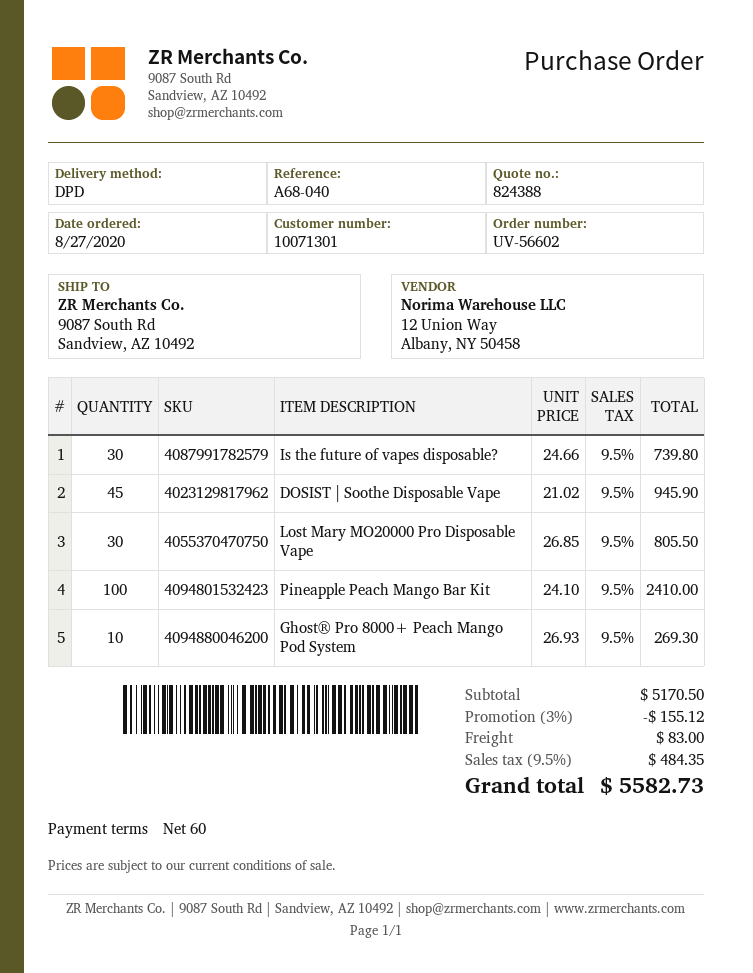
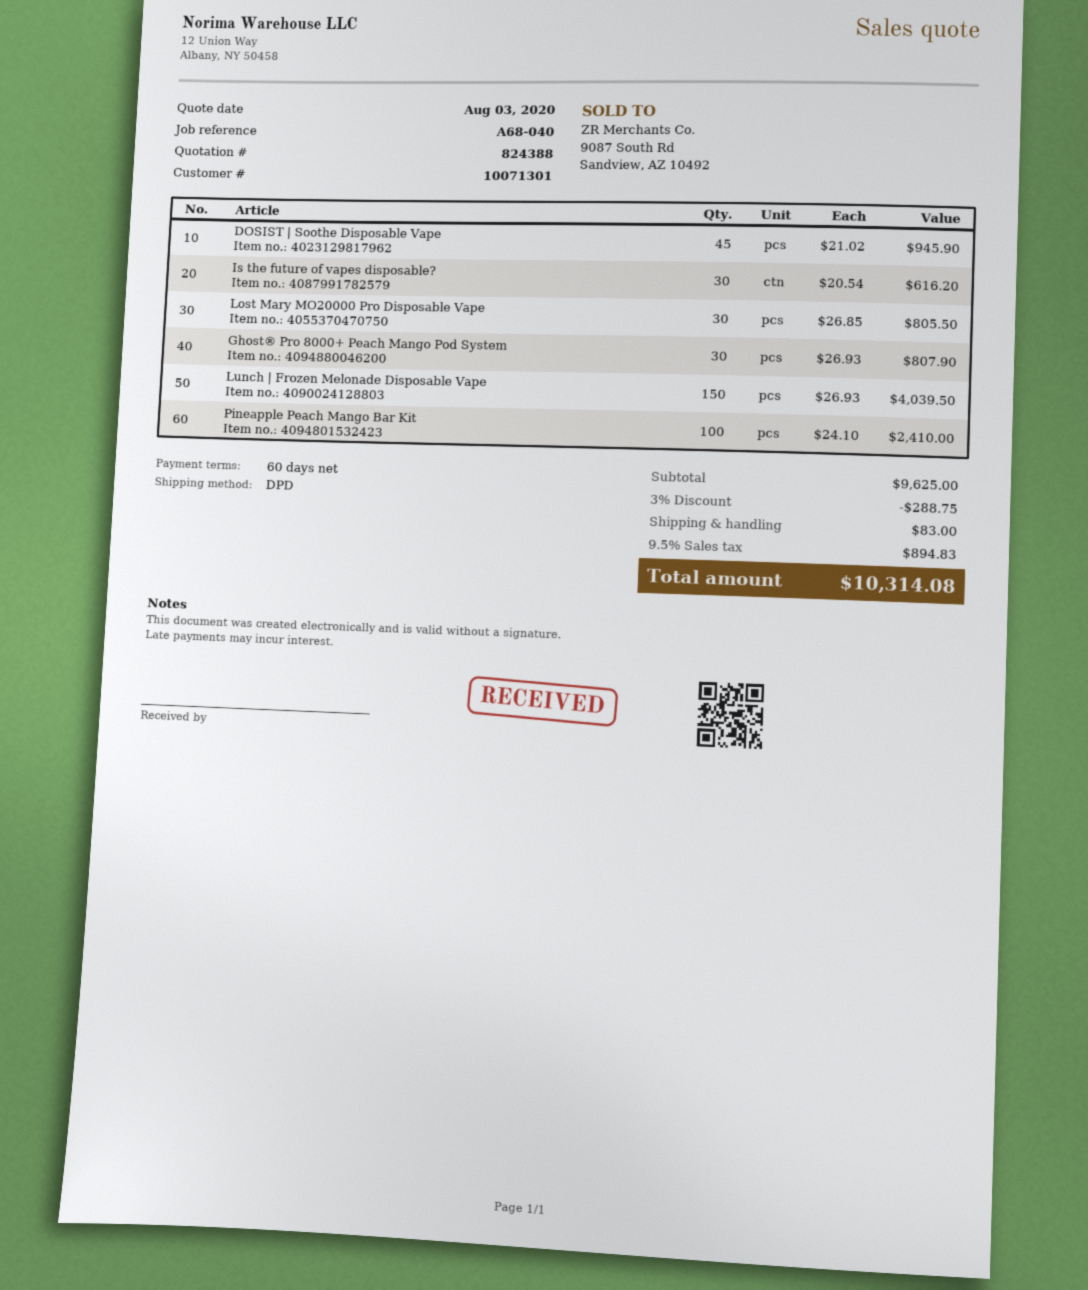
Is the future of vapes disposable?: 30 x 24.66 = 739.80 -> 30 x 20.54 = 616.20
Ghost® Pro 8000+ Peach Mango Pod System: 10 x 26.93 = 269.30 -> 30 x 26.93 = 807.90
Lunch | Frozen Melonade Disposable Vape: none -> 150 x 26.93 = 4039.50
subtotal: 5170.50 -> 9625.00
discount: 3% = 155.12 -> 3% = 288.75
tax: 9.5% = 484.35 -> 9.5% = 894.83
total: 5582.73 -> 10314.08

